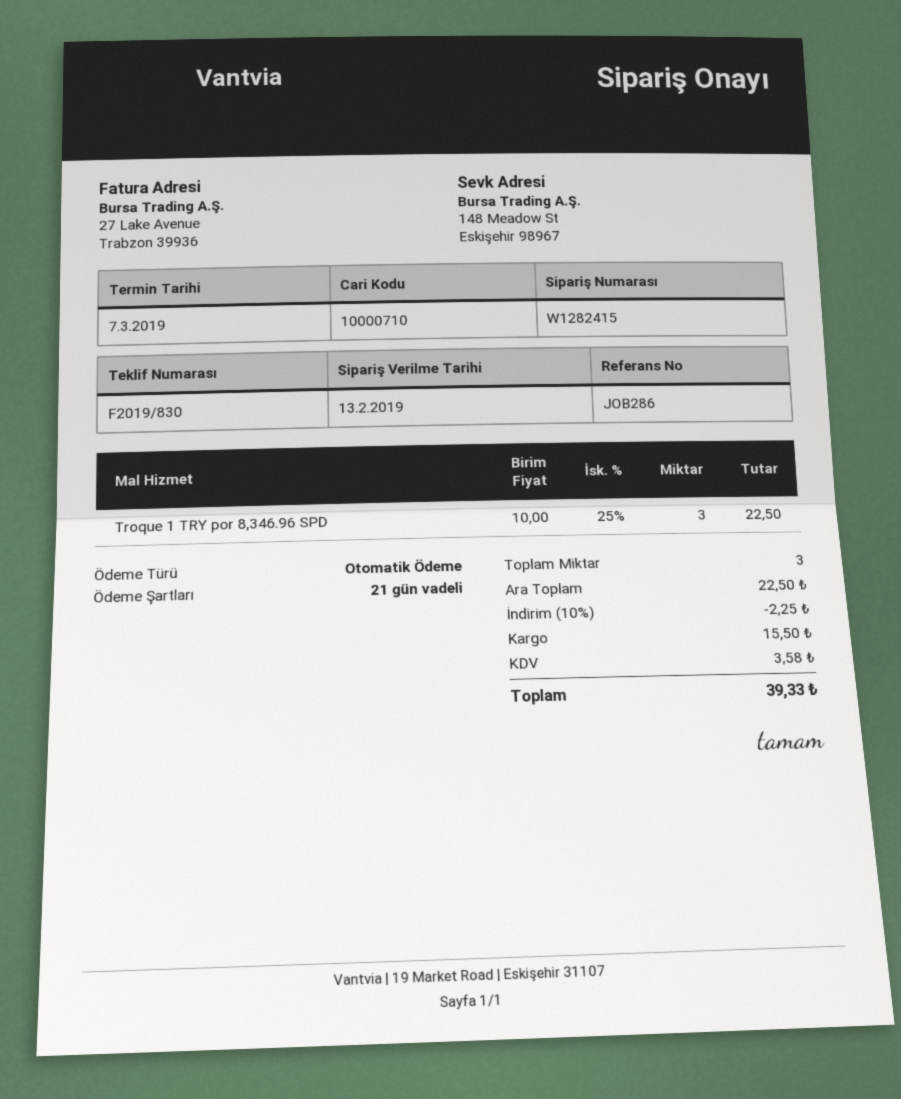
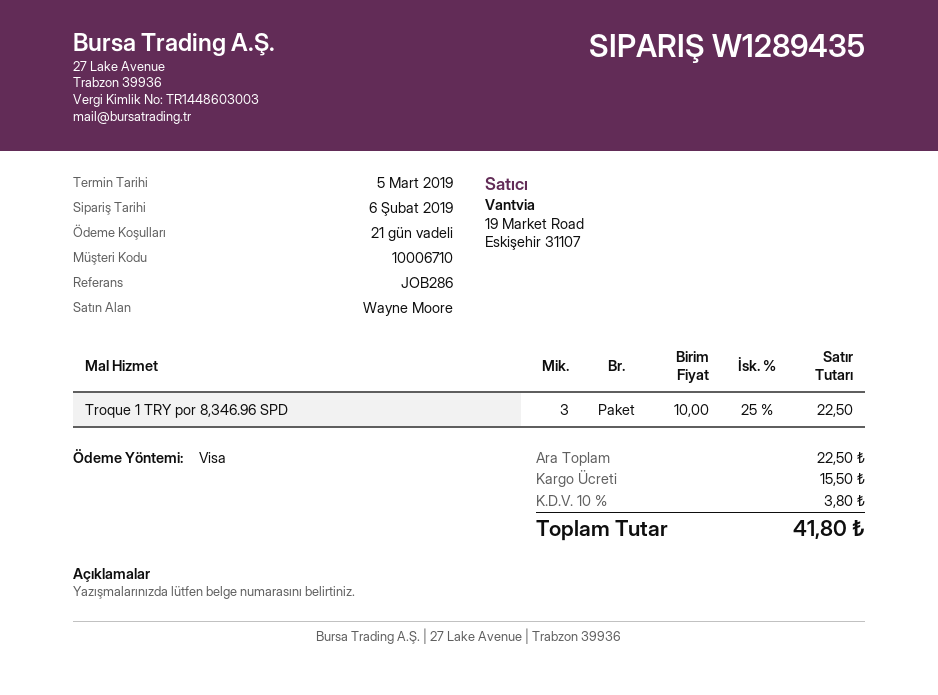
order number: W1282415 -> W1289435
order date: 2019-02-13 -> 2019-02-06
delivery date: 2019-03-07 -> 2019-03-05
customer number: 10000710 -> 10006710
payment method: direct debit -> Visa
discount: 10% = 2.25 -> none
tax: 3.58 -> 3.80
total: 39.33 -> 41.80

